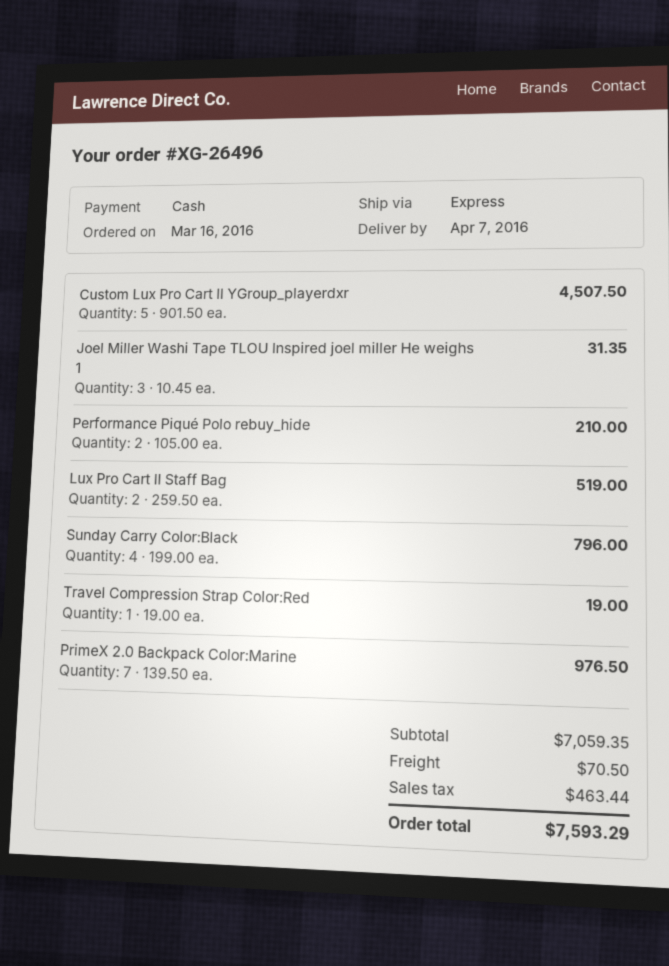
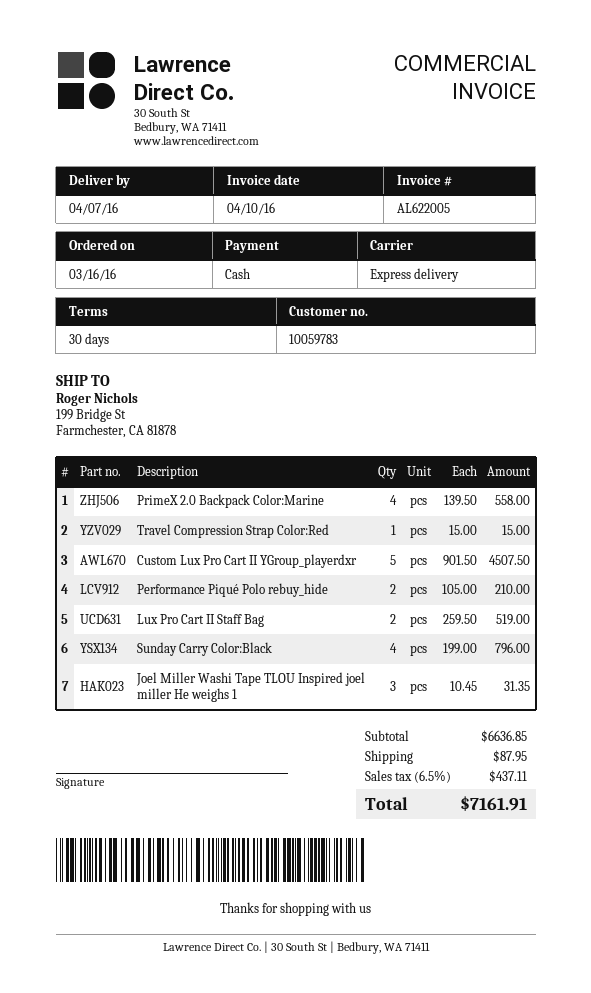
Travel Compression Strap Color:Red: 1 x 19.00 = 19.00 -> 1 x 15.00 = 15.00
PrimeX 2.0 Backpack Color:Marine: 7 x 139.50 = 976.50 -> 4 x 139.50 = 558.00
subtotal: 7059.35 -> 6636.85
shipping: 70.50 -> 87.95
tax: 463.44 -> 437.11
total: 7593.29 -> 7161.91

